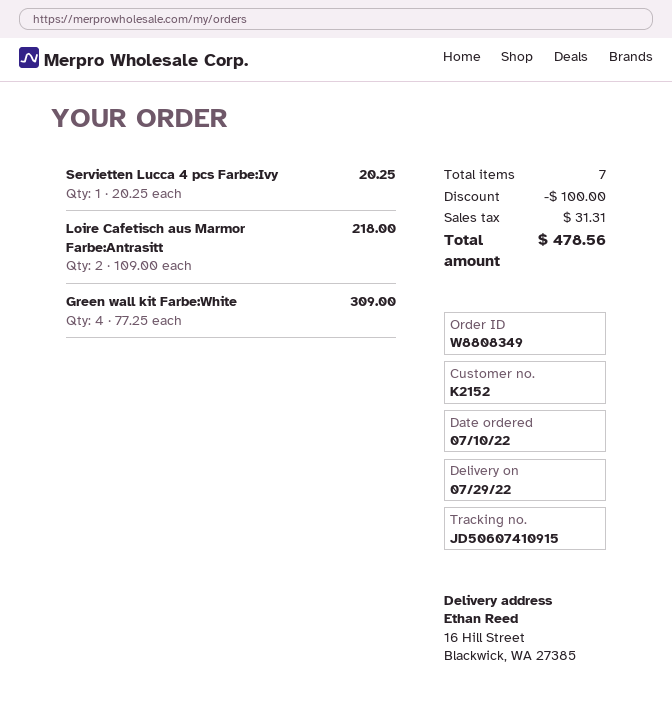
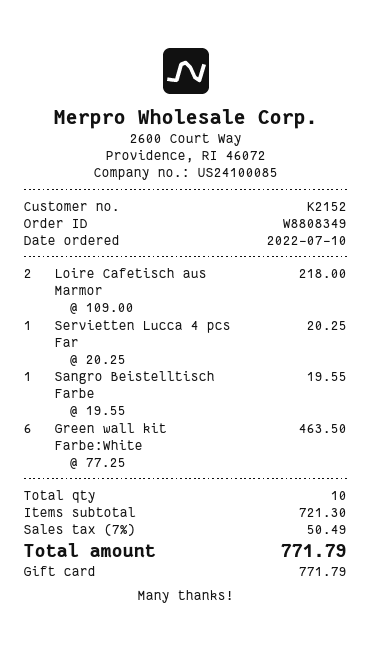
Green wall kit Farbe:White: 4 x 77.25 = 309.00 -> 6 x 77.25 = 463.50
Sangro Beistelltisch Farbe: none -> 1 x 19.55 = 19.55
total quantity: 7 -> 10
discount: 100.00 -> none
tax: 31.31 -> 50.49
total: 478.56 -> 771.79

